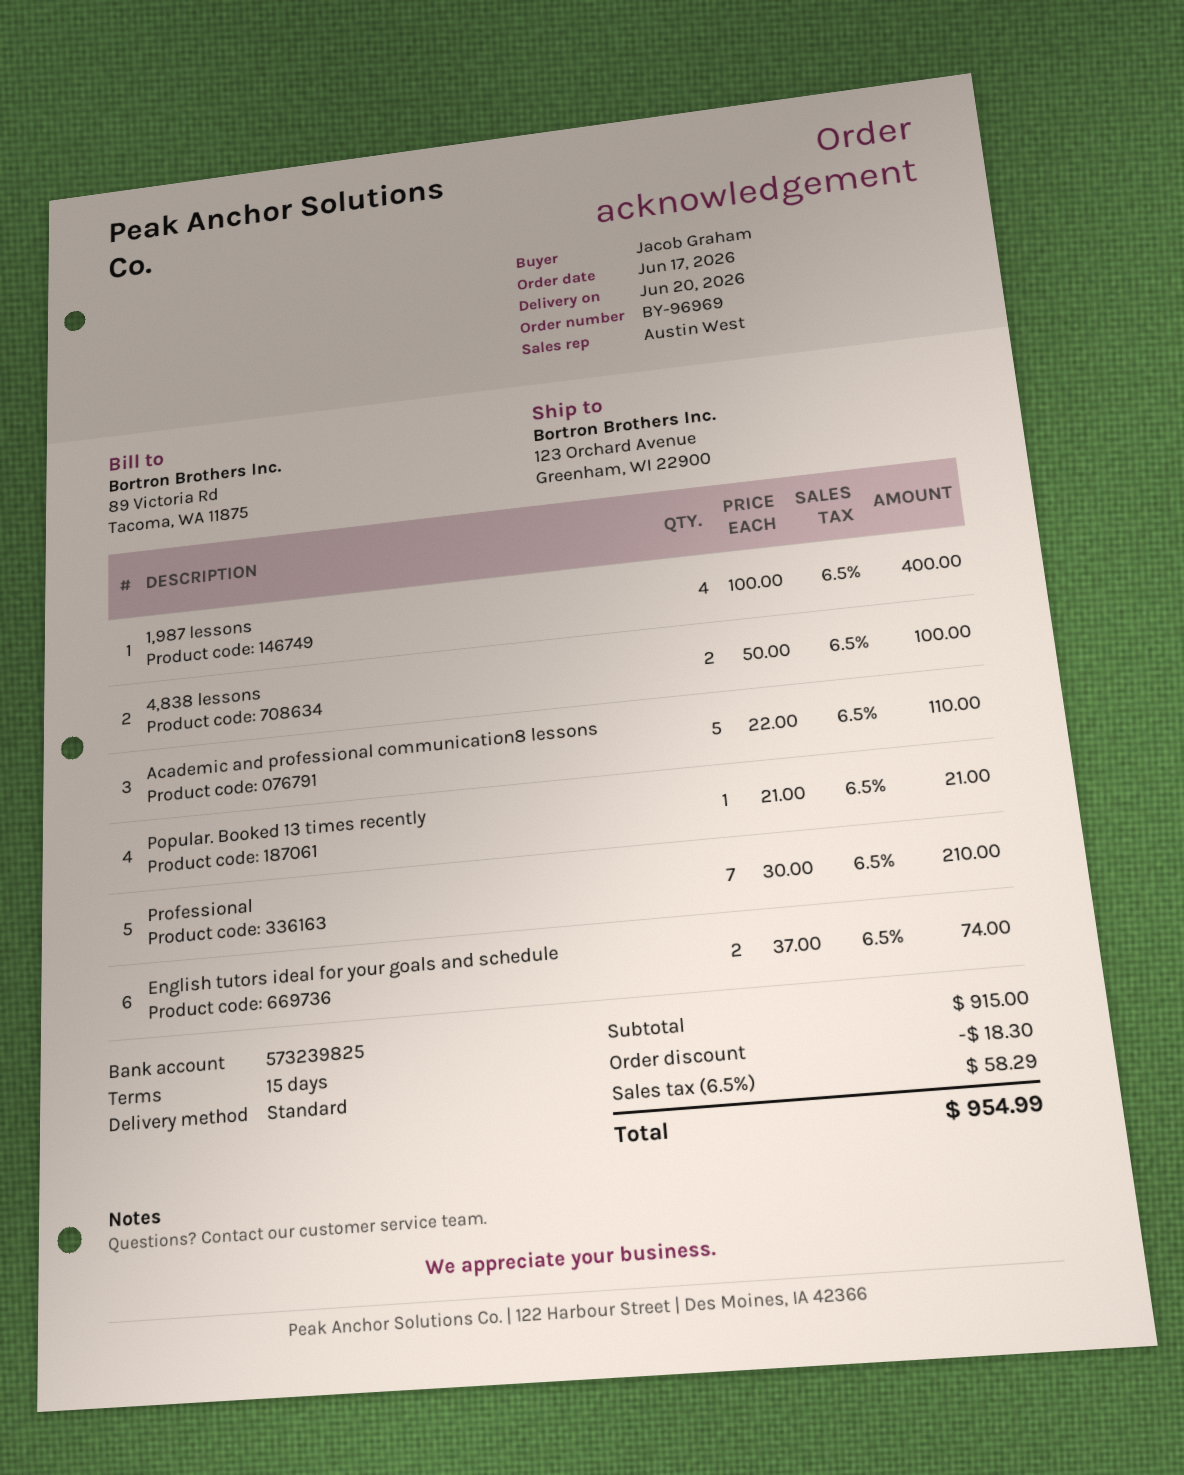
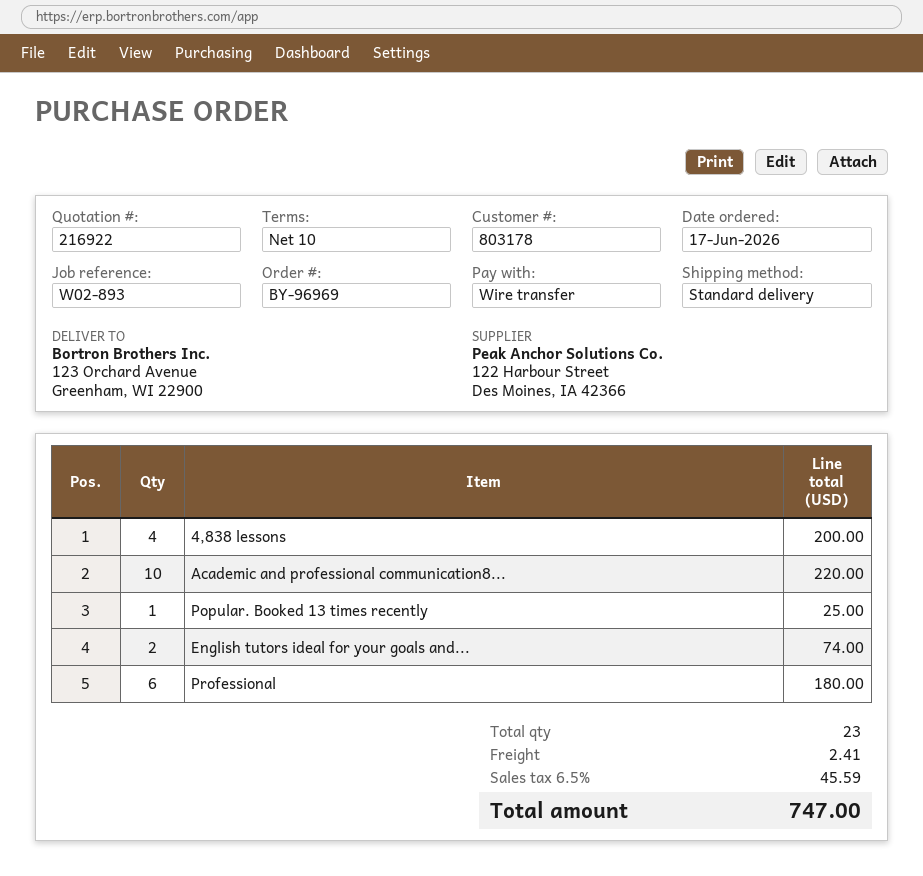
payment terms: 15 days -> 10 days
1,987 lessons: 4 for 400.00 -> none
4,838 lessons: 2 for 100.00 -> 4 for 200.00
Academic and professional communication8 lessons: 5 for 110.00 -> 10 for 220.00
Popular. Booked 13 times recently: 1 for 21.00 -> 1 for 25.00
Professional: 7 for 210.00 -> 6 for 180.00
discount: 18.30 -> none
shipping: none -> 2.41
tax: 6.5% = 58.29 -> 6.5% = 45.59
total: 954.99 -> 747.00

